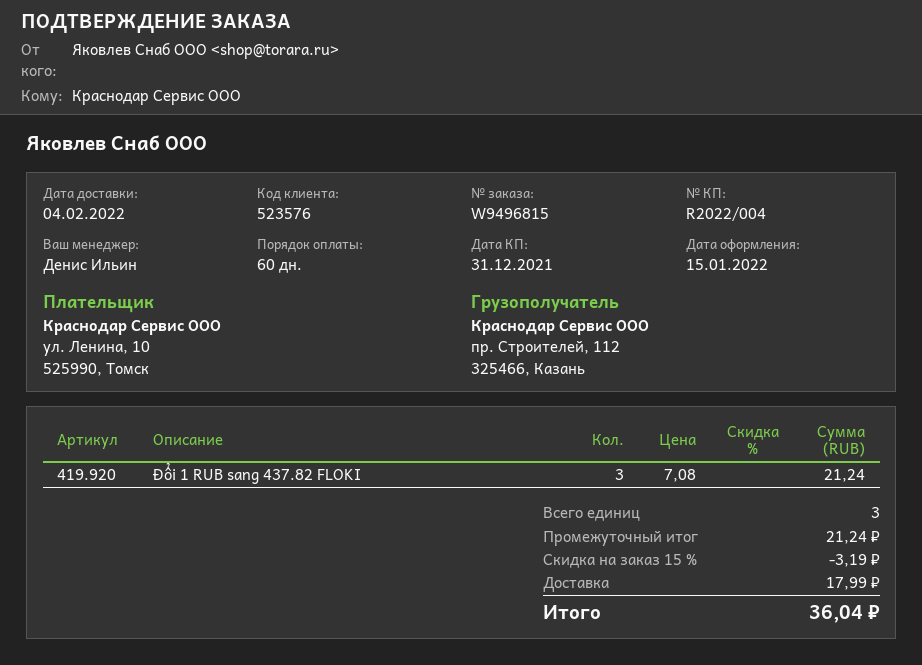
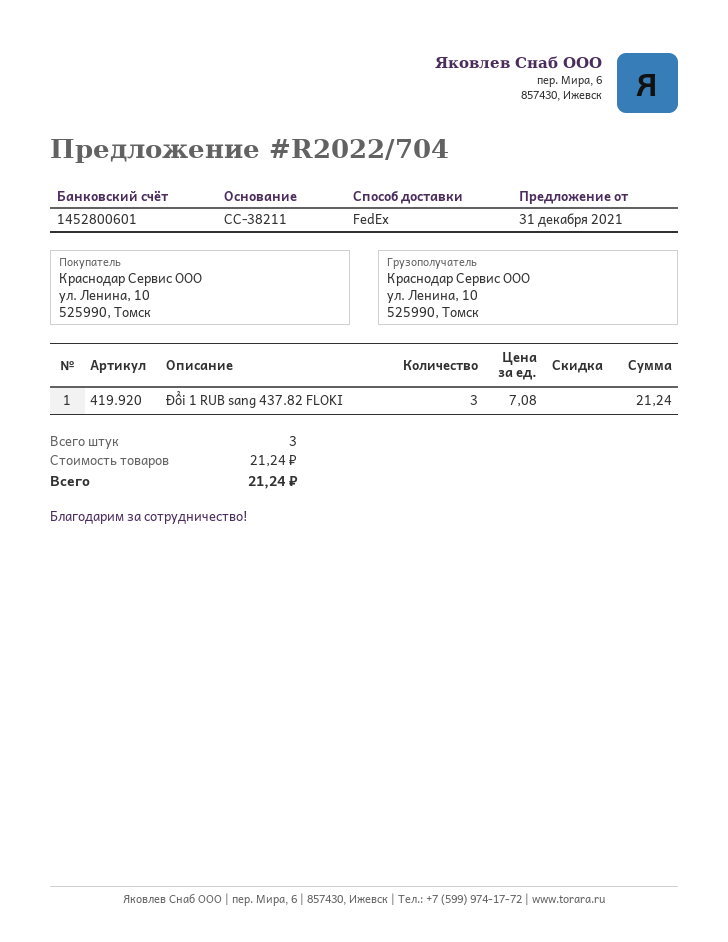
quote number: R2022/004 -> R2022/704
ship to: пр. Строителей, 112, 325466, Казань -> ул. Ленина, 10, 525990, Томск
discount: 15% = 3.19 -> none
shipping: 17.99 -> none
total: 36.04 -> 21.24

